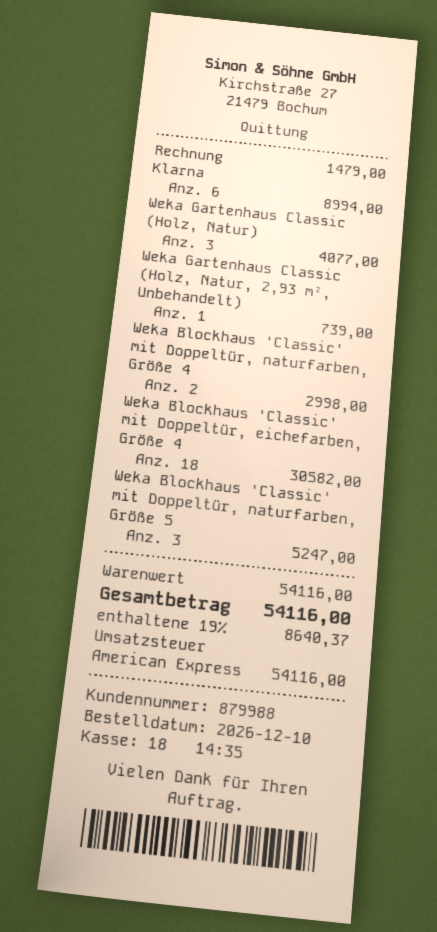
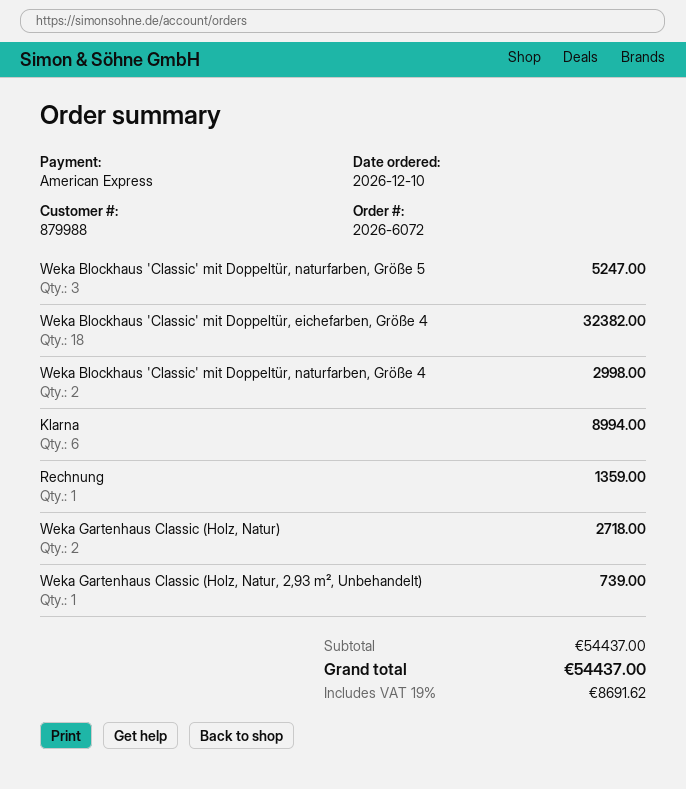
Rechnung: 1 for 1479.00 -> 1 for 1359.00
Weka Gartenhaus Classic (Holz, Natur): 3 for 4077.00 -> 2 for 2718.00
Weka Blockhaus 'Classic' mit Doppeltür, eichefarben, Größe 4: 18 for 30582.00 -> 18 for 32382.00
subtotal: 54116.00 -> 54437.00
tax: 19% = 8640.37 -> 19% = 8691.62
total: 54116.00 -> 54437.00

